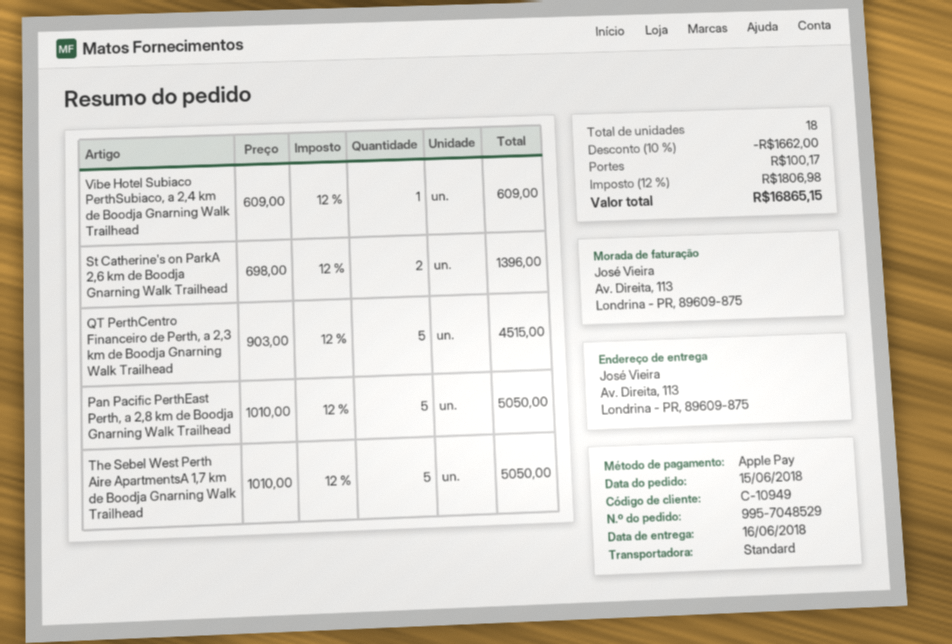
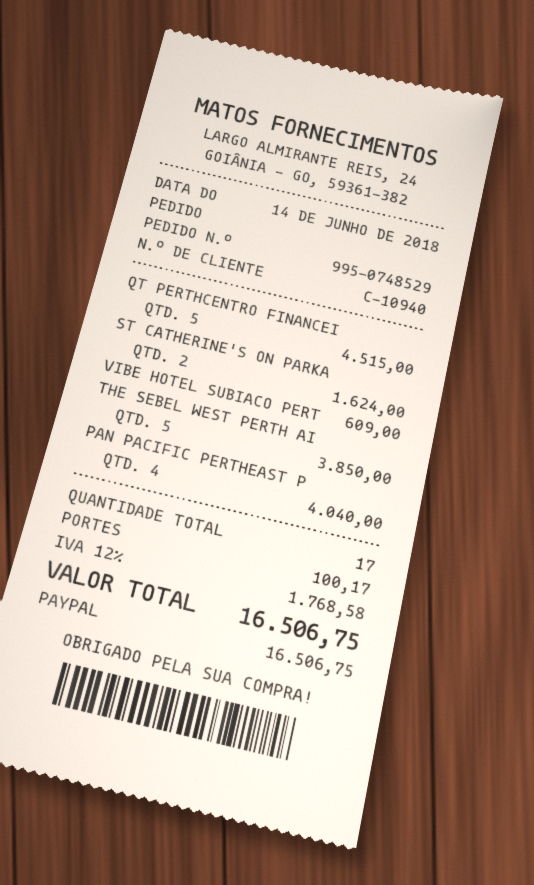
order number: 995-7048529 -> 995-0748529
order date: 2018-06-15 -> 2018-06-14
customer number: C-10949 -> C-10940
payment method: Apple Pay -> PayPal
St Catherine's on ParkA 2,6 km de Boodja Gnarning Walk Trailhead: 2 for 1396.00 -> 2 for 1624.00
Pan Pacific PerthEast Perth, a 2,8 km de Boodja Gnarning Walk Trailhead: 5 for 5050.00 -> 4 for 4040.00
The Sebel West Perth Aire ApartmentsA 1,7 km de Boodja Gnarning Walk Trailhead: 5 for 5050.00 -> 5 for 3850.00
total quantity: 18 -> 17
discount: 10% = 1662.00 -> none
tax: 12% = 1806.98 -> 12% = 1768.58
total: 16865.15 -> 16506.75

